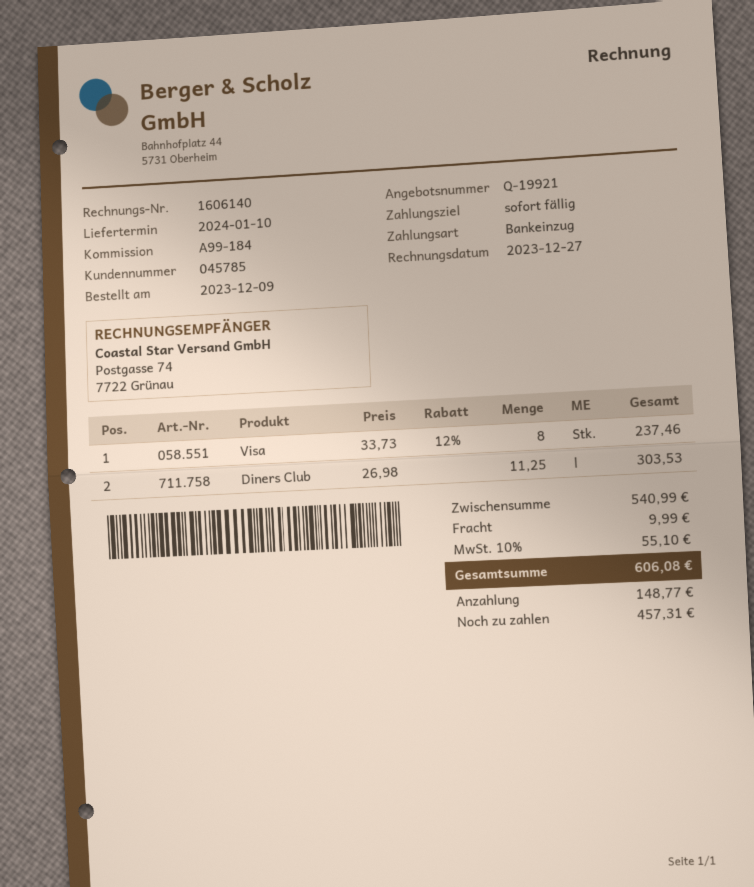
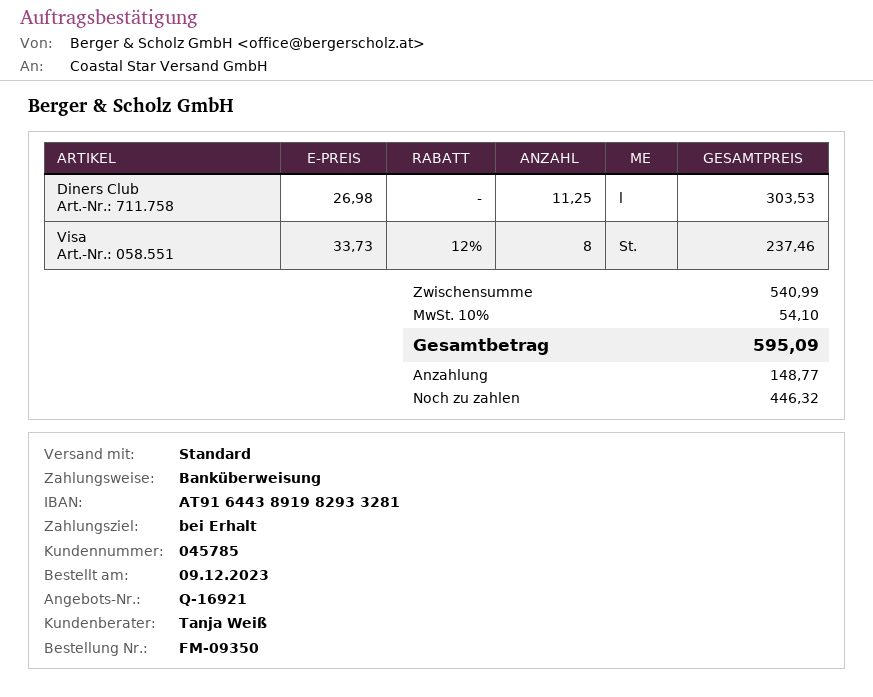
quote number: Q-19921 -> Q-16921
payment method: direct debit -> bank transfer
shipping: 9.99 -> none
tax: 10% = 55.10 -> 10% = 54.10
total: 606.08 -> 595.09
balance: 457.31 -> 446.32

